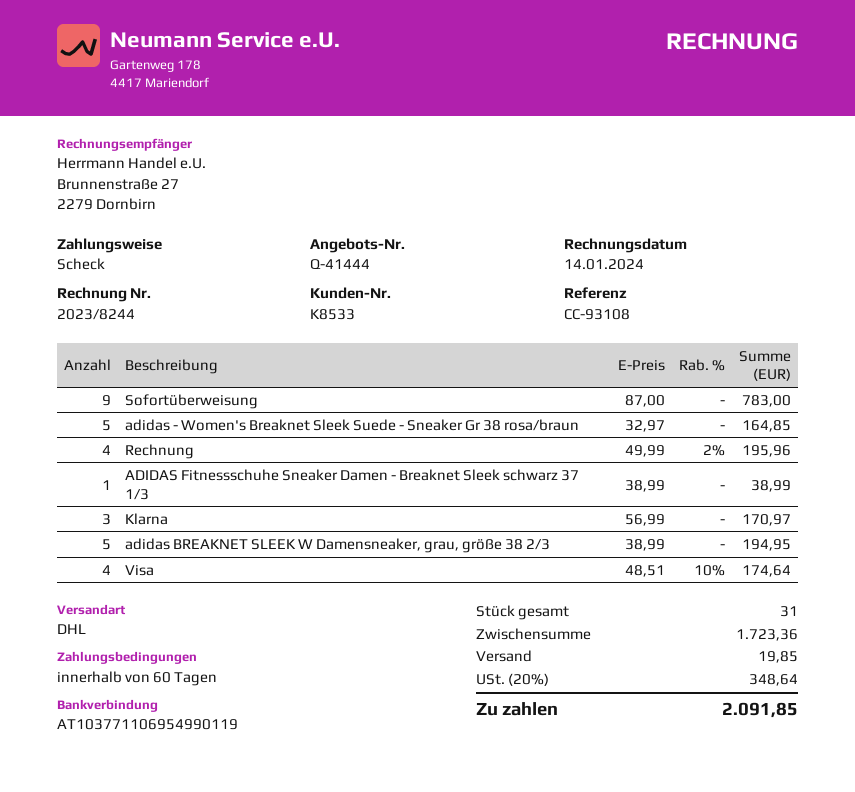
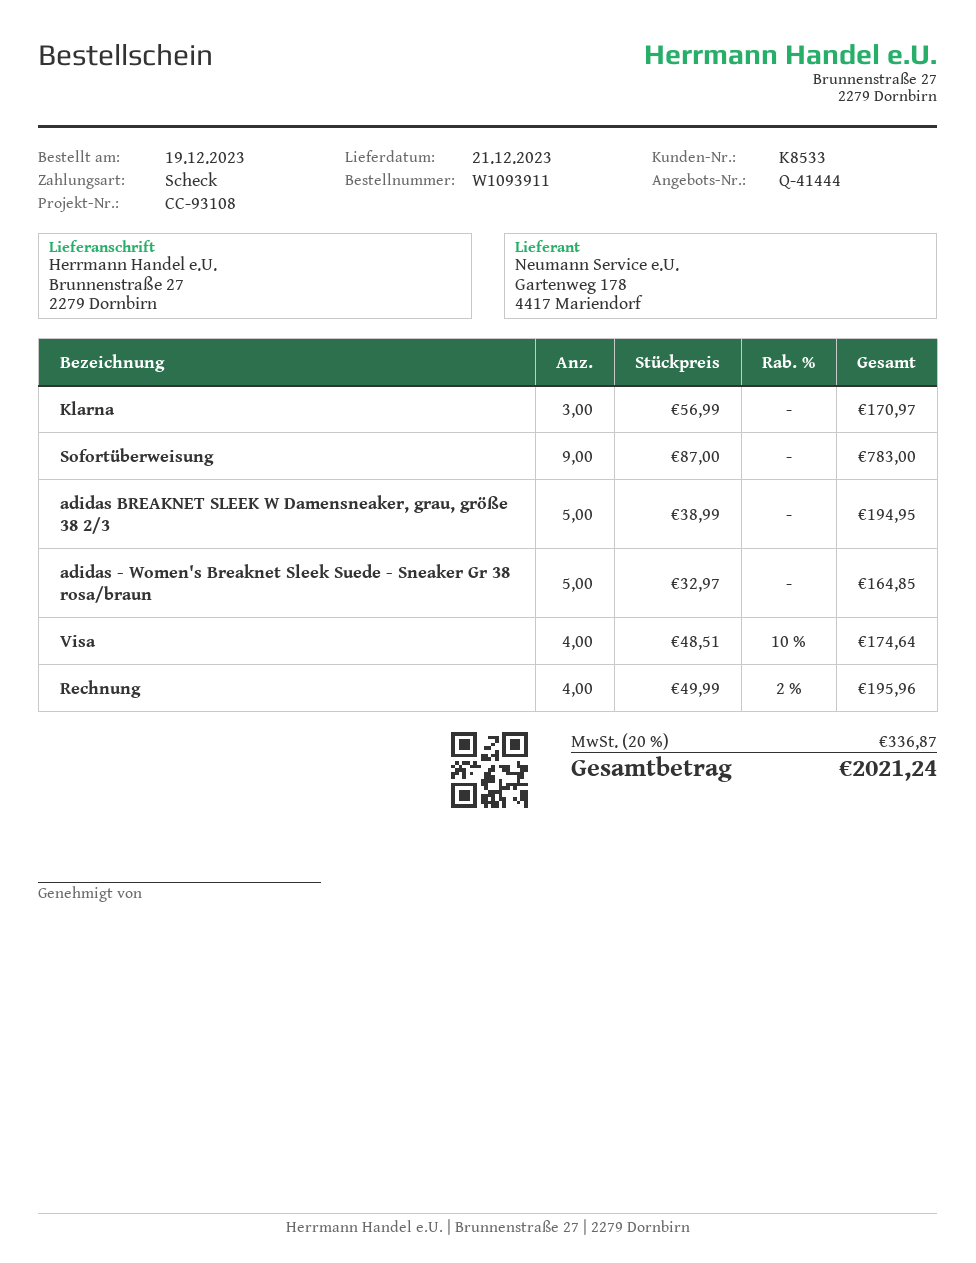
ADIDAS Fitnessschuhe Sneaker Damen - Breaknet Sleek schwarz 37 1/3: 1 x 38.99 = 38.99 -> none
shipping: 19.85 -> none
tax: 20% = 348.64 -> 20% = 336.87
total: 2091.85 -> 2021.24

